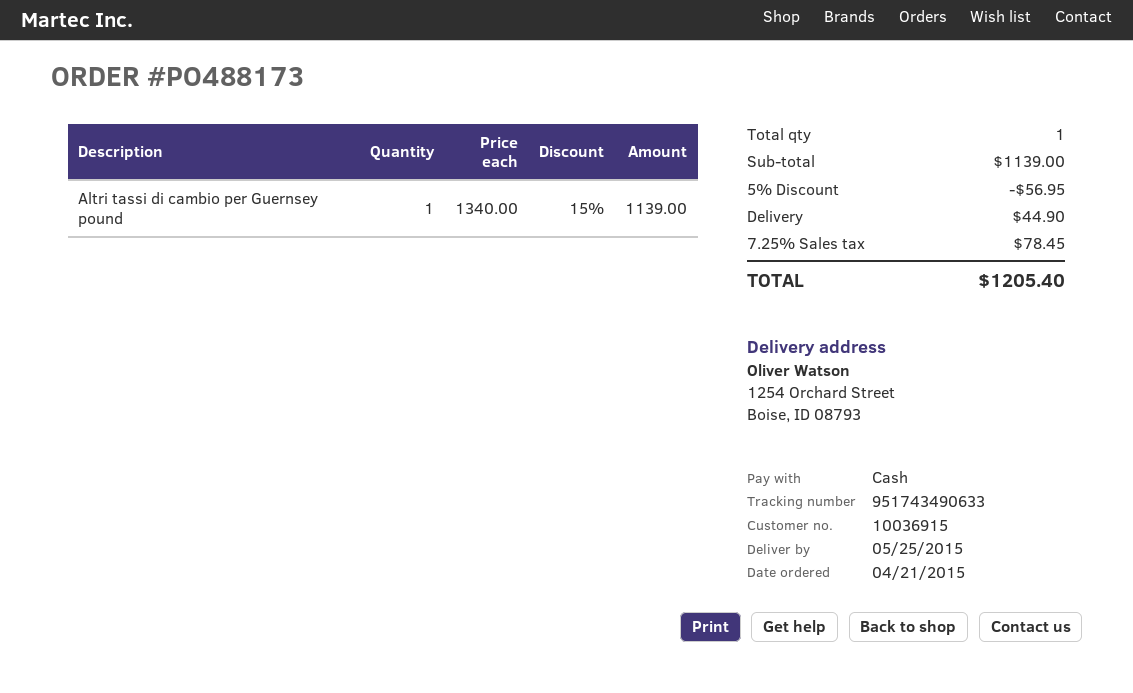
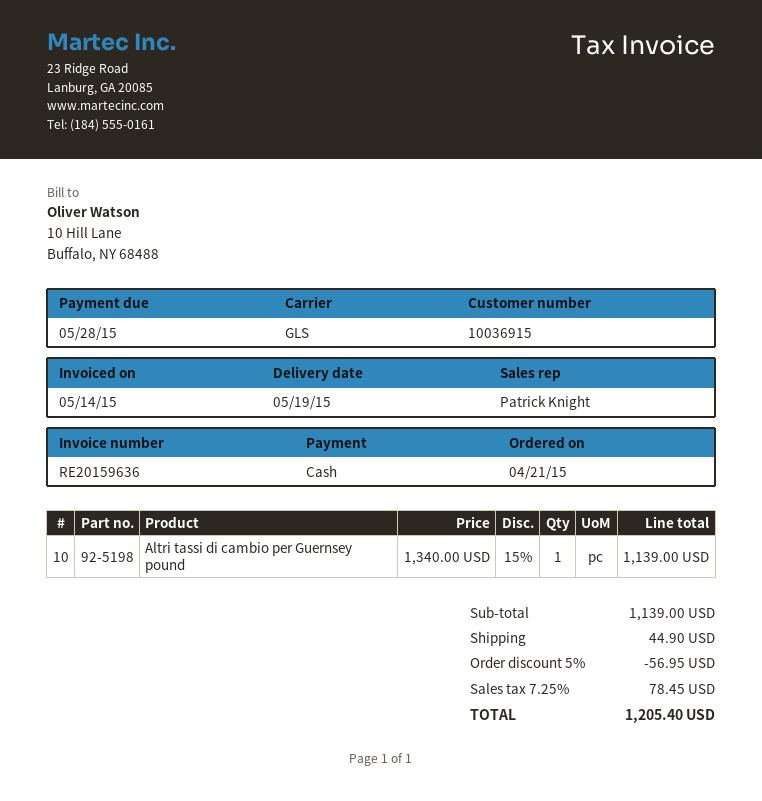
delivery date: 2015-05-25 -> 2015-05-19

